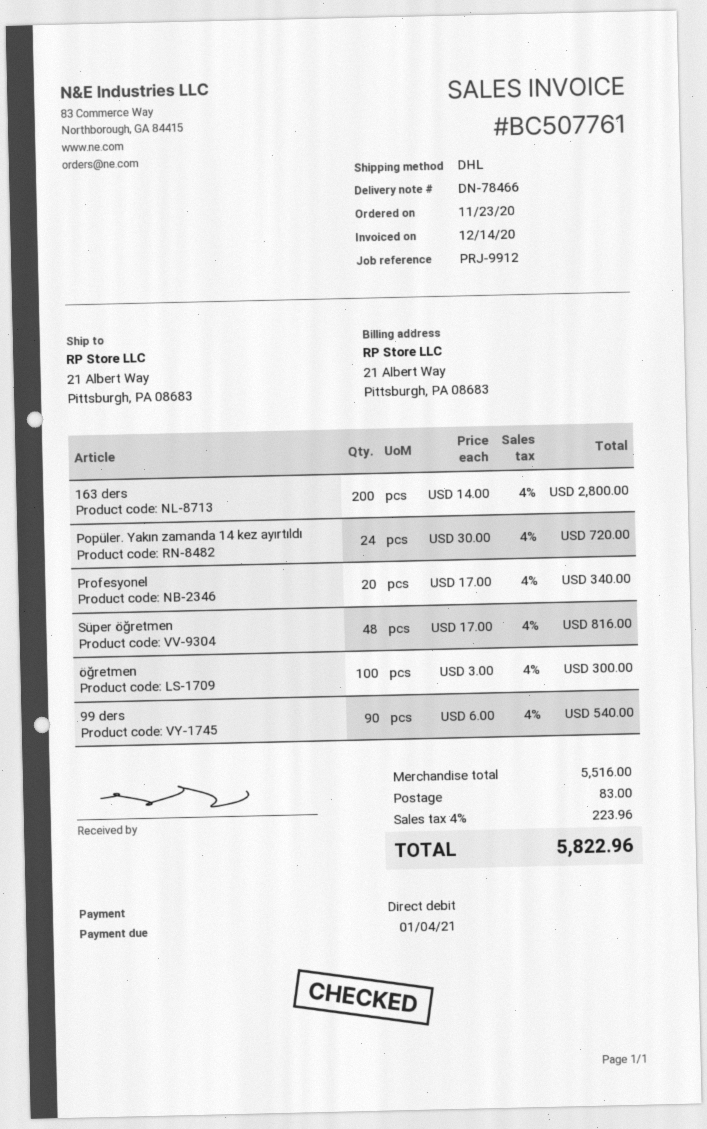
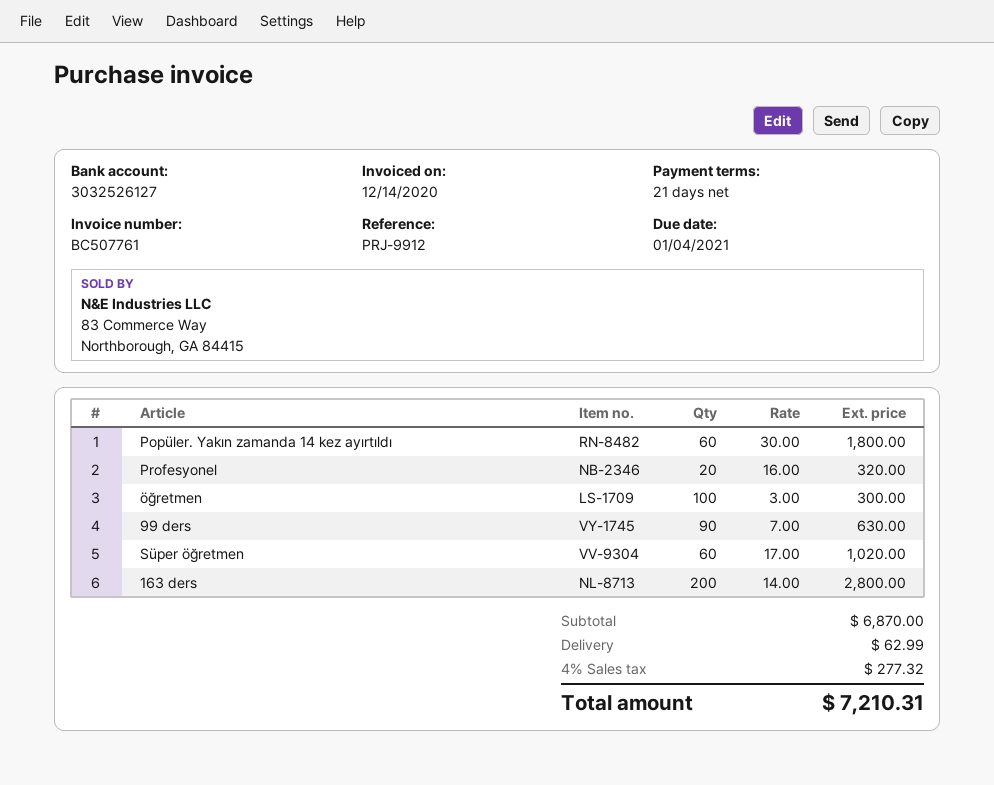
Popüler. Yakın zamanda 14 kez ayırtıldı: 24 x 30.00 = 720.00 -> 60 x 30.00 = 1800.00
Profesyonel: 20 x 17.00 = 340.00 -> 20 x 16.00 = 320.00
Süper öğretmen: 48 x 17.00 = 816.00 -> 60 x 17.00 = 1020.00
99 ders: 90 x 6.00 = 540.00 -> 90 x 7.00 = 630.00
subtotal: 5516.00 -> 6870.00
shipping: 83.00 -> 62.99
tax: 4% = 223.96 -> 4% = 277.32
total: 5822.96 -> 7210.31

